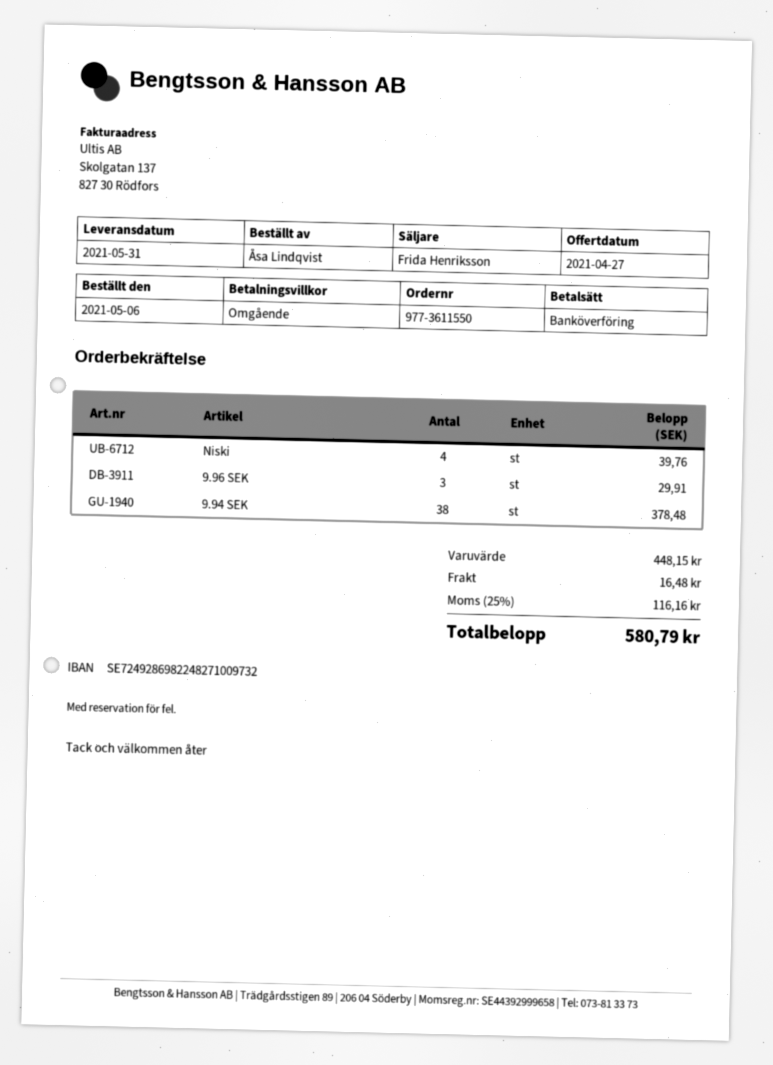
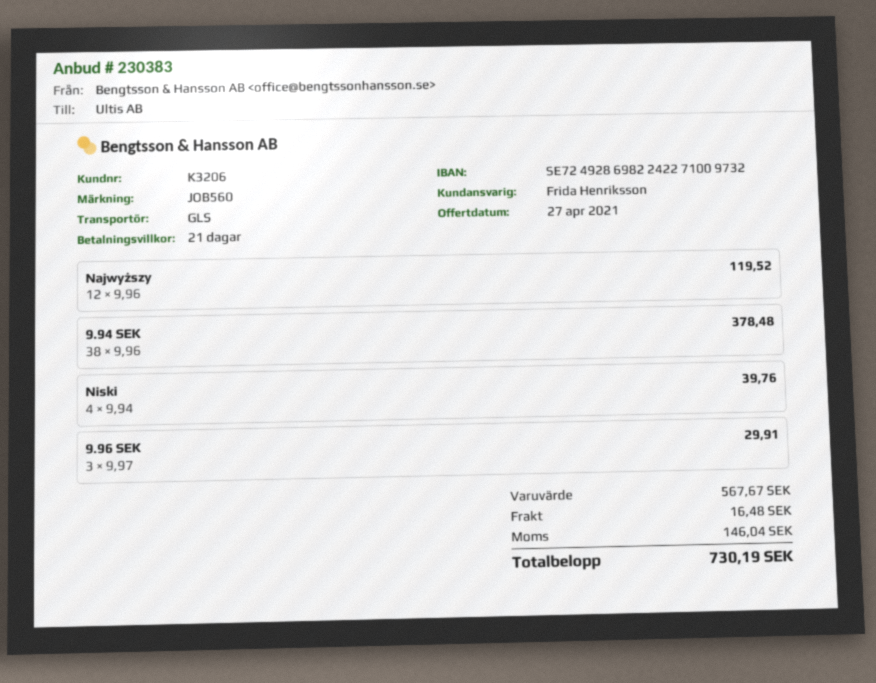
payment terms: on receipt -> 21 days
bank account: SE7249286982248271009732 -> SE7249286982242271009732
Najwyższy: none -> 12 for 119.52
subtotal: 448.15 -> 567.67
tax: 116.16 -> 146.04
total: 580.79 -> 730.19

